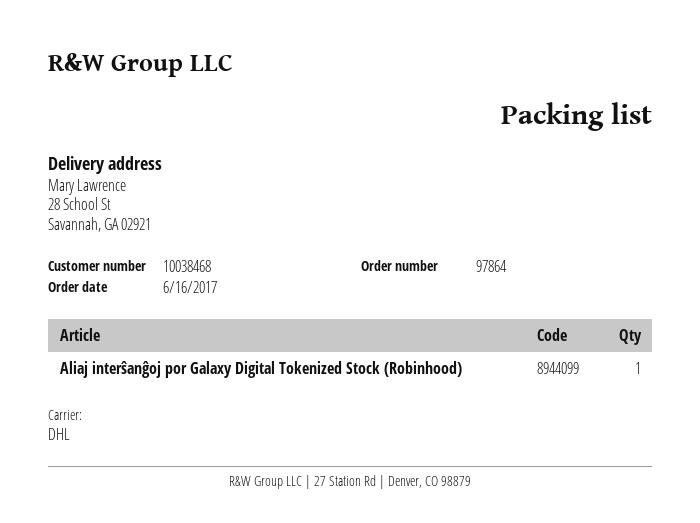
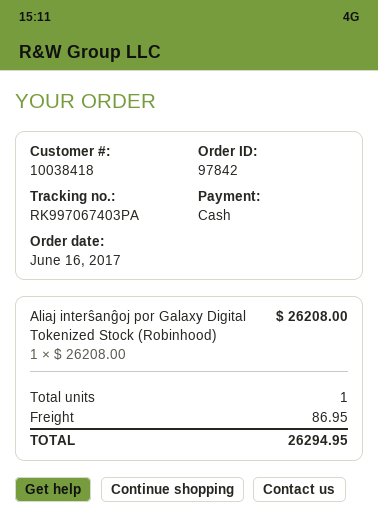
order number: 97864 -> 97842
customer number: 10038468 -> 10038418

